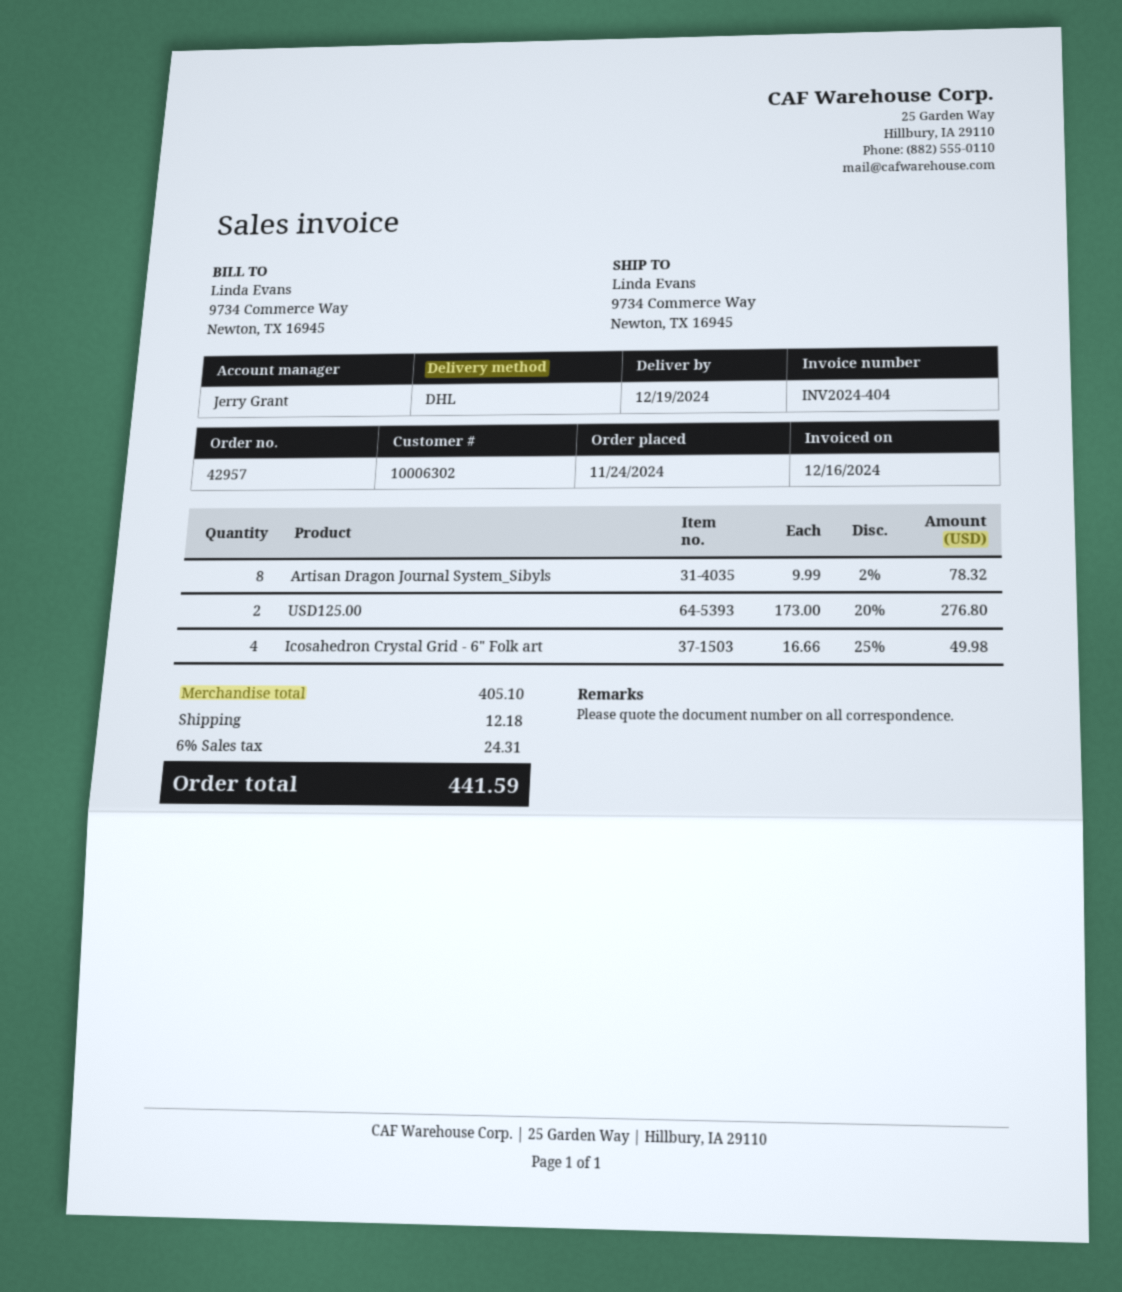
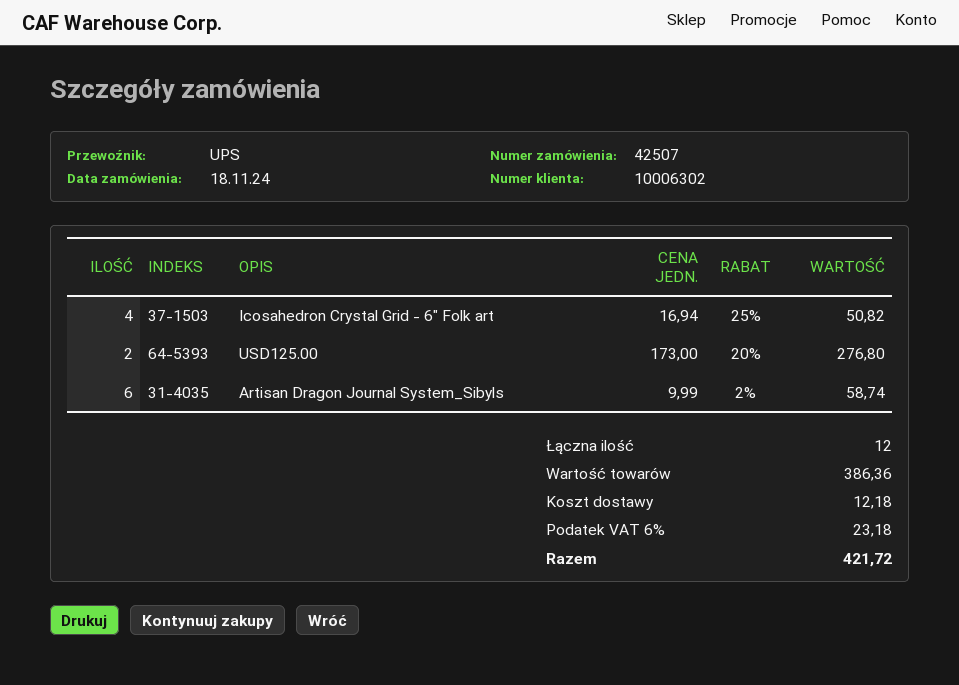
order number: 42957 -> 42507
order date: 2024-11-24 -> 2024-11-18
shipping method: DHL -> UPS
Artisan Dragon Journal System_Sibyls: 8 x 9.99 - 2% = 78.32 -> 6 x 9.99 - 2% = 58.74
Icosahedron Crystal Grid - 6" Folk art: 4 x 16.66 - 25% = 49.98 -> 4 x 16.94 - 25% = 50.82
subtotal: 405.10 -> 386.36
tax: 6% = 24.31 -> 6% = 23.18
total: 441.59 -> 421.72

